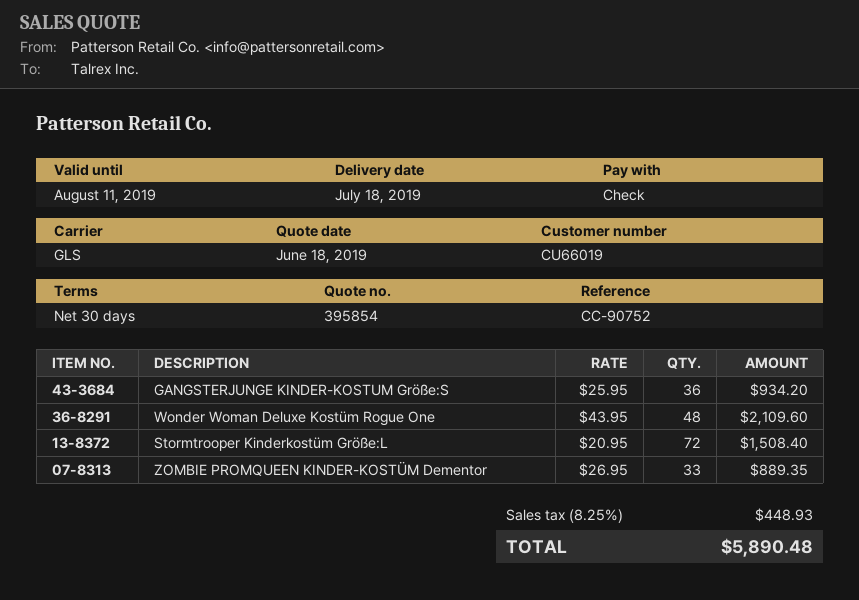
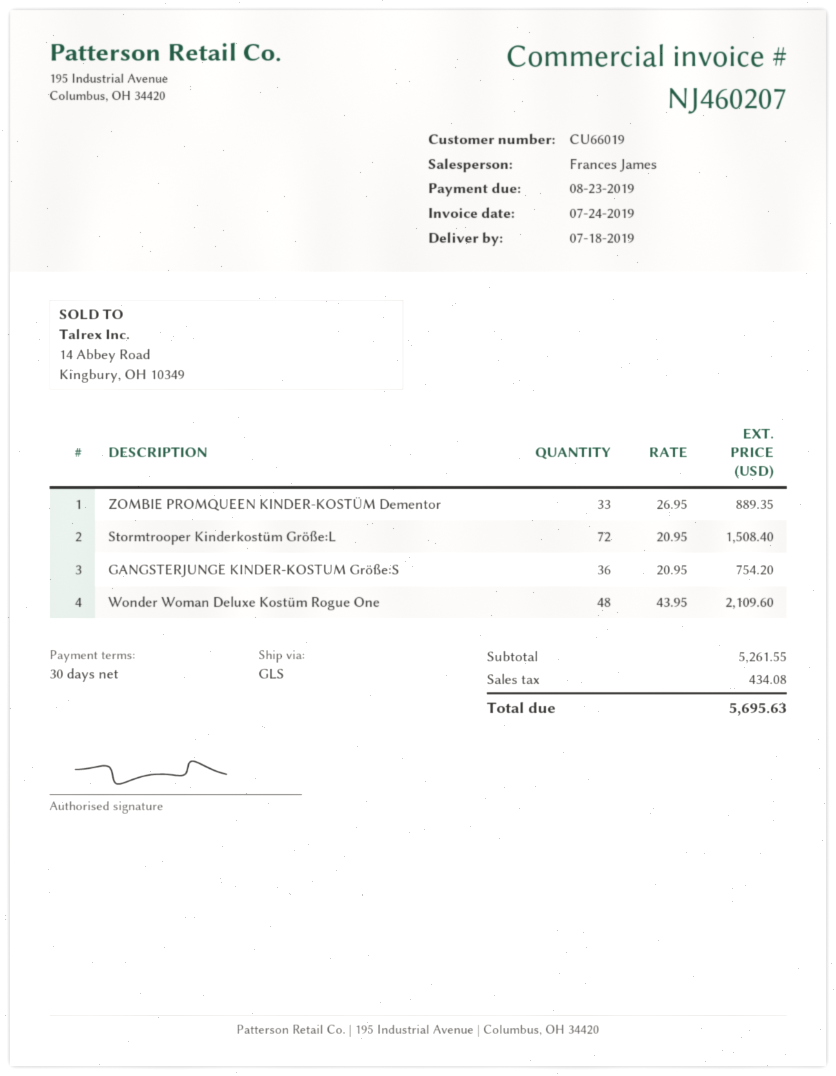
GANGSTERJUNGE KINDER-KOSTUM Größe:S: 36 x 25.95 = 934.20 -> 36 x 20.95 = 754.20
tax: 448.93 -> 434.08
total: 5890.48 -> 5695.63

